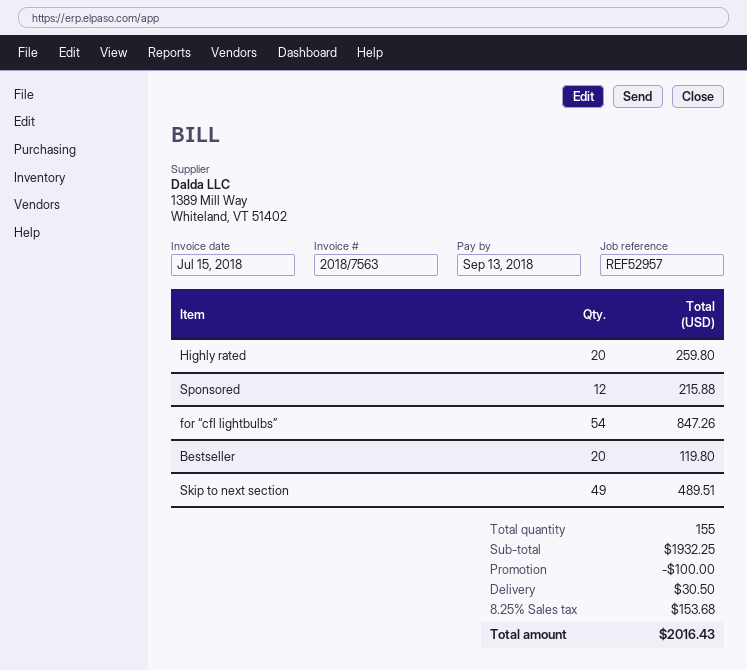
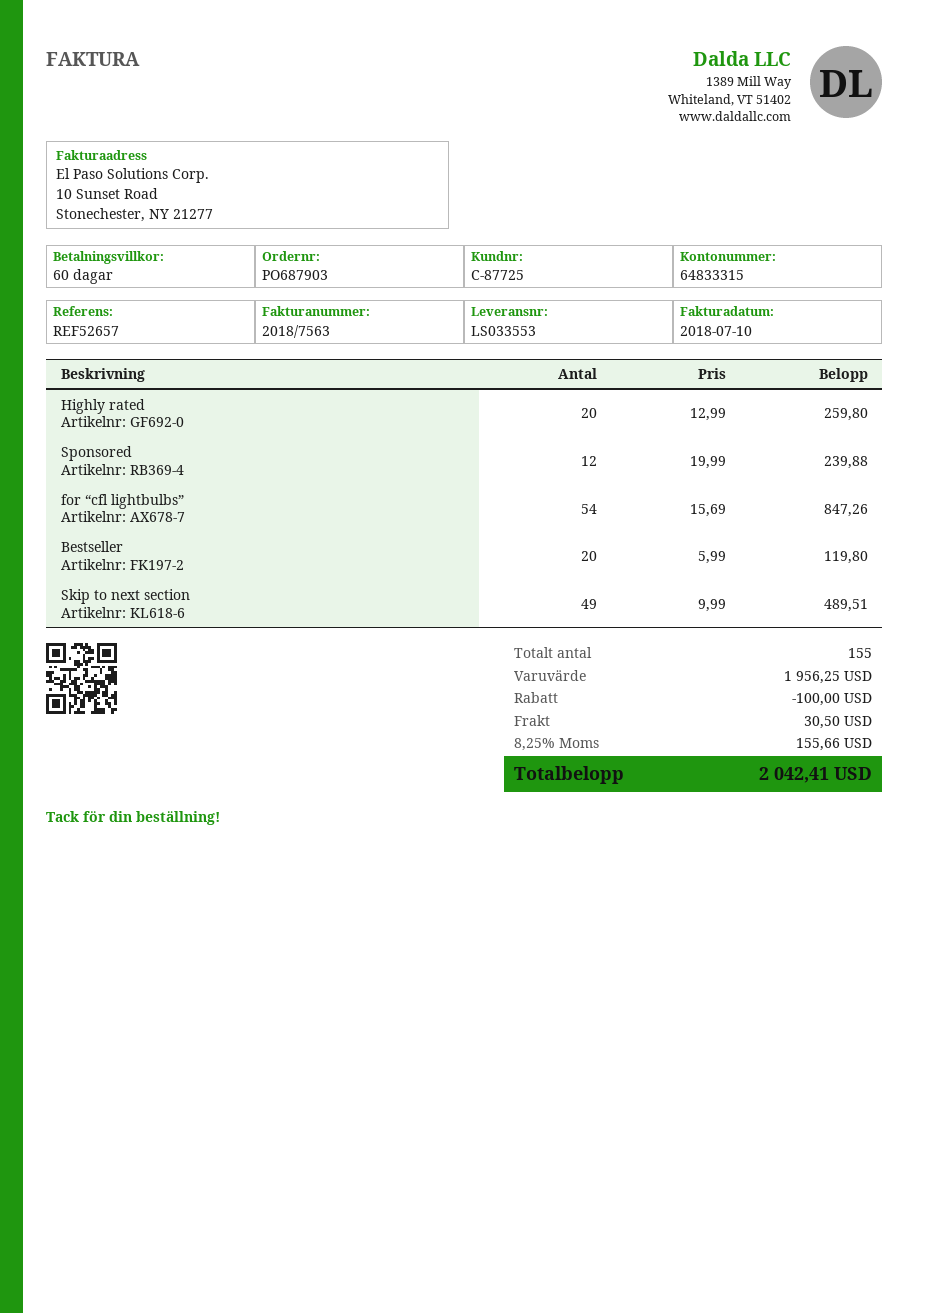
invoice date: 2018-07-15 -> 2018-07-10
reference: REF52957 -> REF52657
Sponsored: 12 for 215.88 -> 12 for 239.88
subtotal: 1932.25 -> 1956.25
tax: 8.25% = 153.68 -> 8.25% = 155.66
total: 2016.43 -> 2042.41

